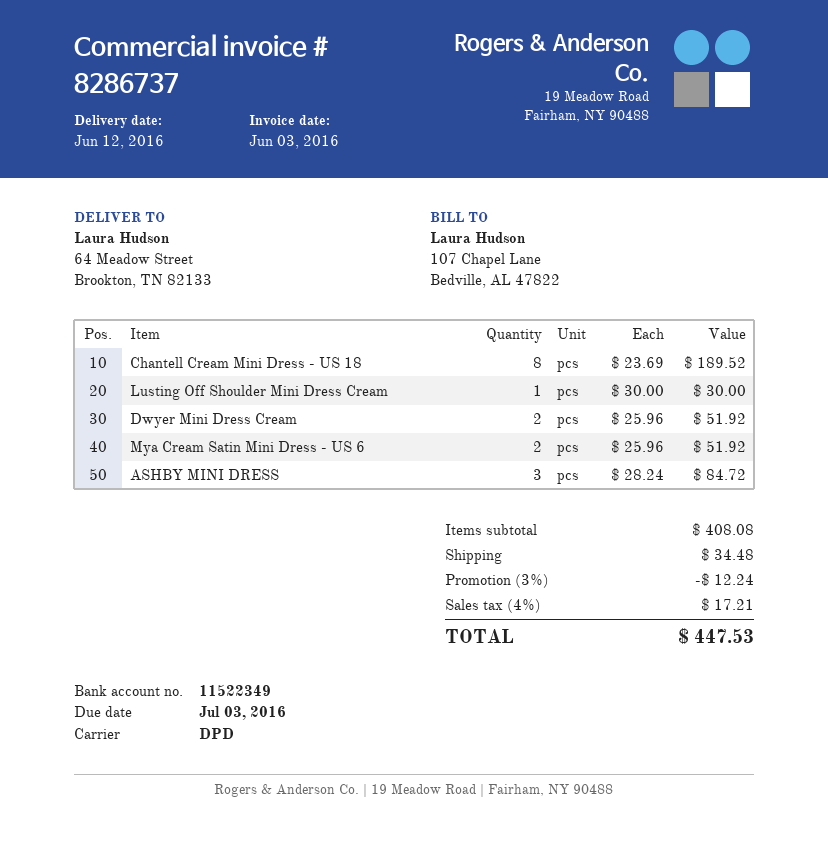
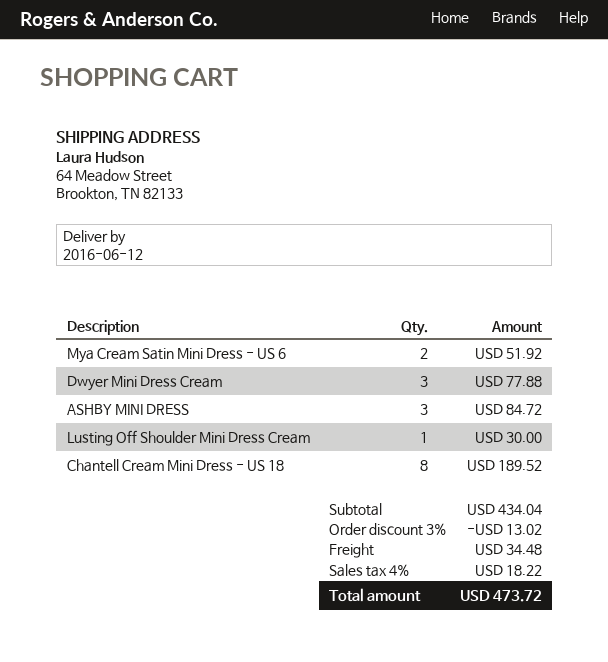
Dwyer Mini Dress Cream: 2 for 51.92 -> 3 for 77.88
subtotal: 408.08 -> 434.04
discount: 3% = 12.24 -> 3% = 13.02
tax: 4% = 17.21 -> 4% = 18.22
total: 447.53 -> 473.72

